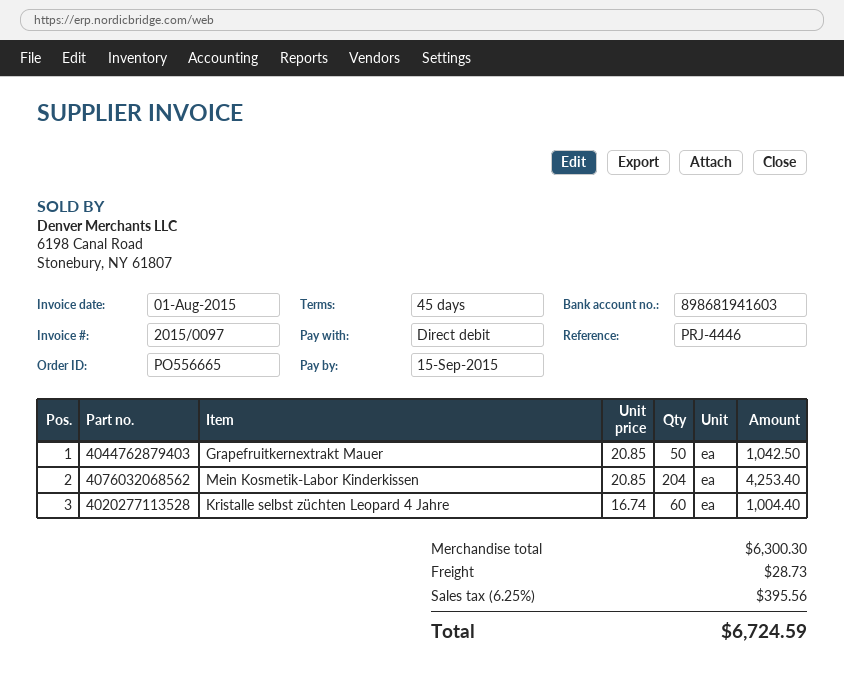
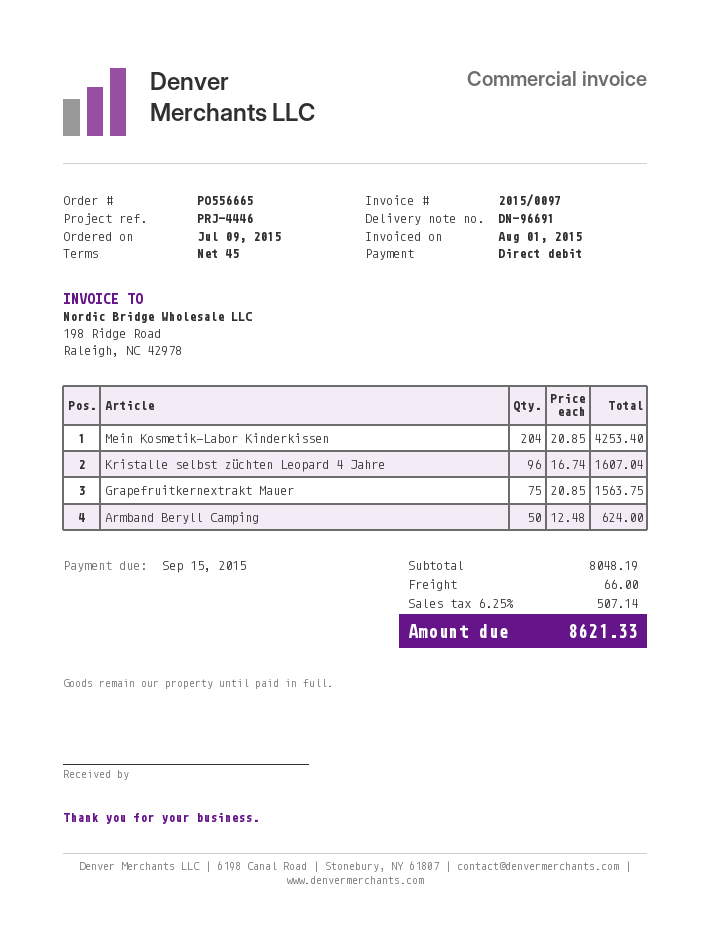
Grapefruitkernextrakt Mauer: 50 x 20.85 = 1042.50 -> 75 x 20.85 = 1563.75
Kristalle selbst züchten Leopard 4 Jahre: 60 x 16.74 = 1004.40 -> 96 x 16.74 = 1607.04
Armband Beryll Camping: none -> 50 x 12.48 = 624.00
subtotal: 6300.30 -> 8048.19
shipping: 28.73 -> 66.00
tax: 6.25% = 395.56 -> 6.25% = 507.14
total: 6724.59 -> 8621.33

